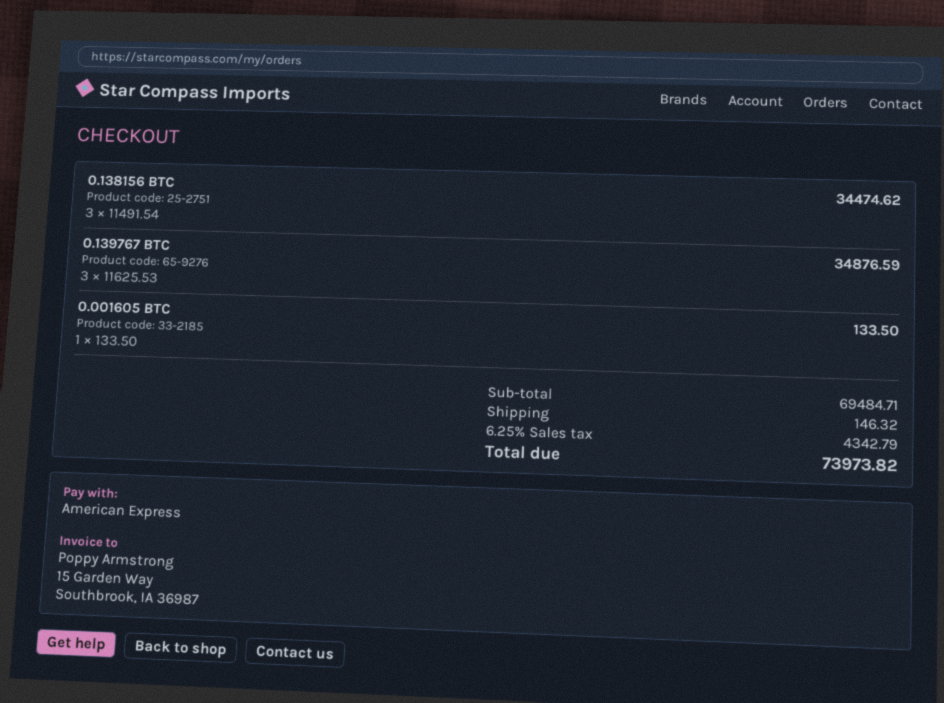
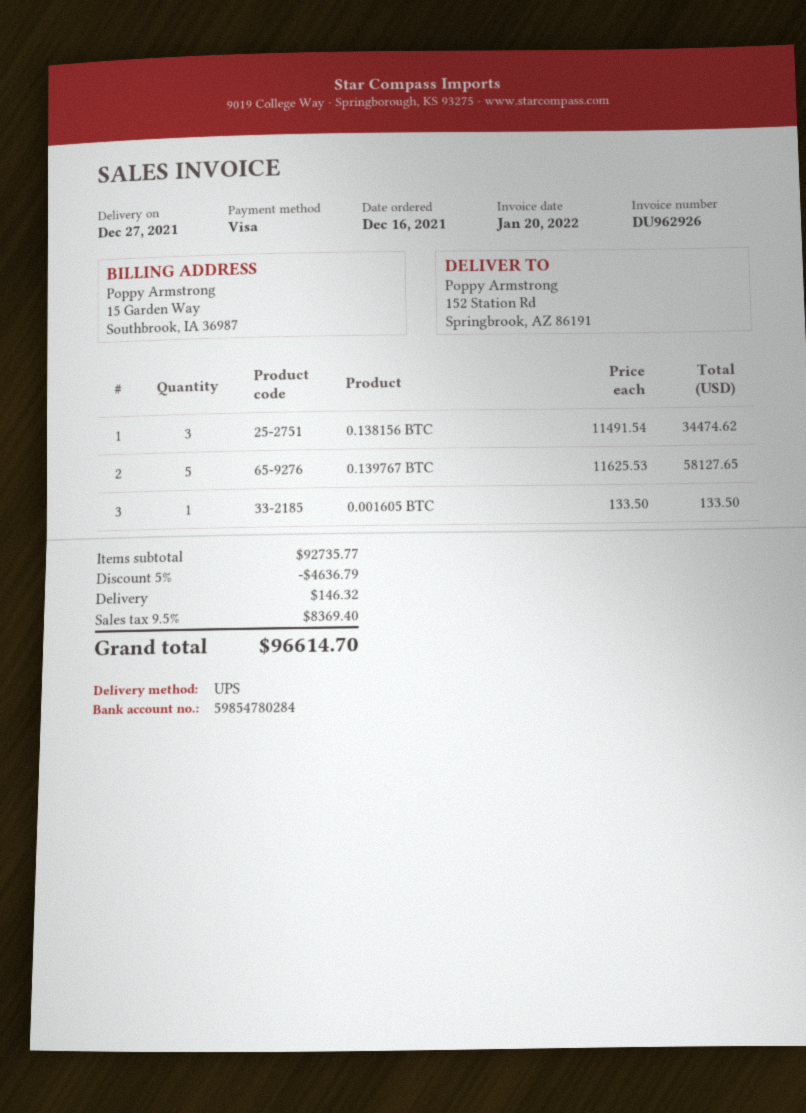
payment method: American Express -> Visa
0.139767 BTC: 3 x 11625.53 = 34876.59 -> 5 x 11625.53 = 58127.65
subtotal: 69484.71 -> 92735.77
discount: none -> 5% = 4636.79
tax: 6.25% = 4342.79 -> 9.5% = 8369.40
total: 73973.82 -> 96614.70

